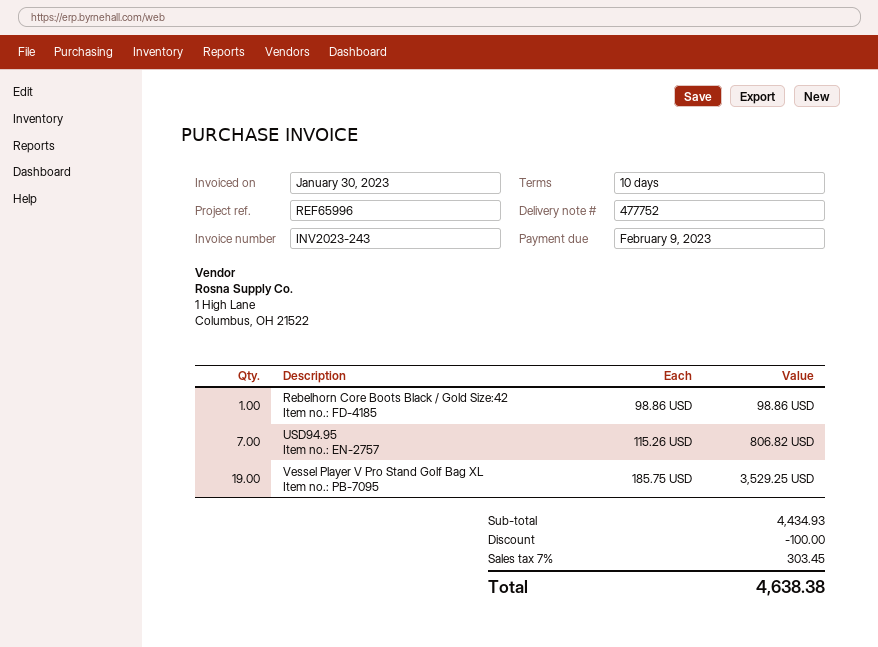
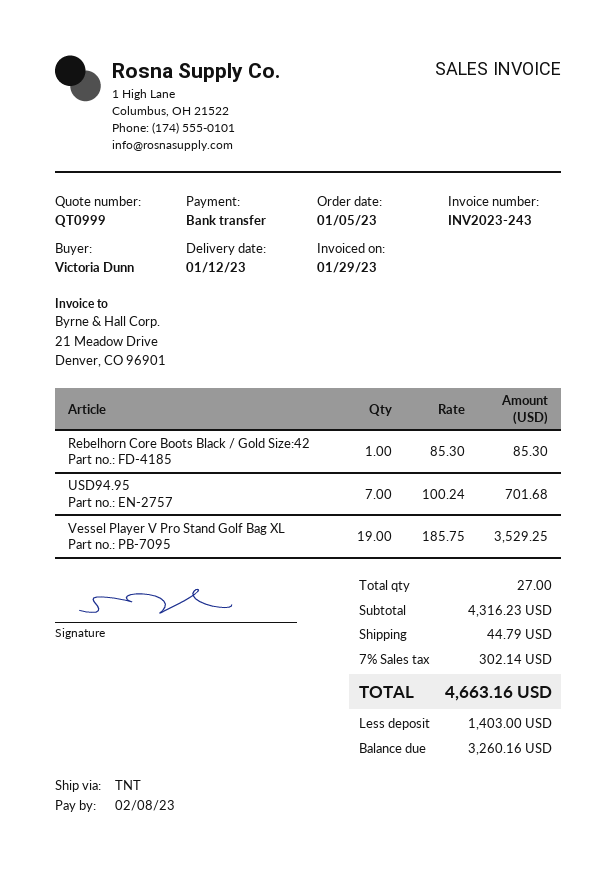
invoice date: 2023-01-30 -> 2023-01-29
due date: 2023-02-09 -> 2023-02-08
Rebelhorn Core Boots Black / Gold Size:42: 1 x 98.86 = 98.86 -> 1 x 85.30 = 85.30
USD94.95: 7 x 115.26 = 806.82 -> 7 x 100.24 = 701.68
subtotal: 4434.93 -> 4316.23
discount: 100.00 -> none
shipping: none -> 44.79
tax: 7% = 303.45 -> 7% = 302.14
total: 4638.38 -> 4663.16

